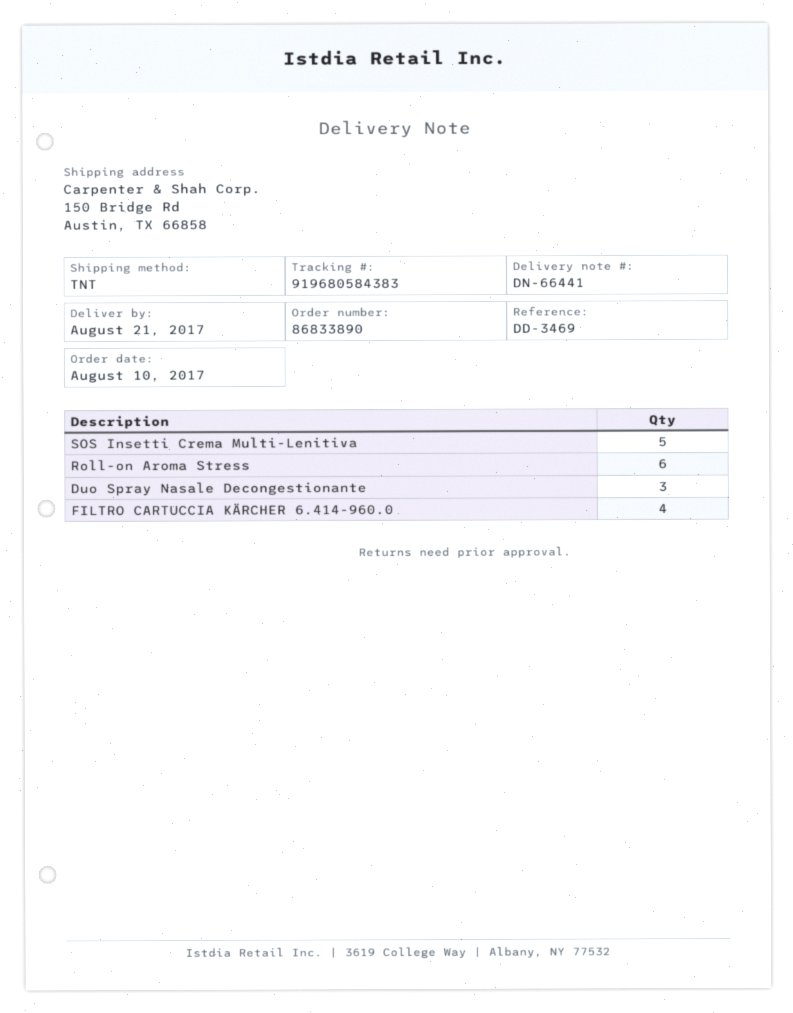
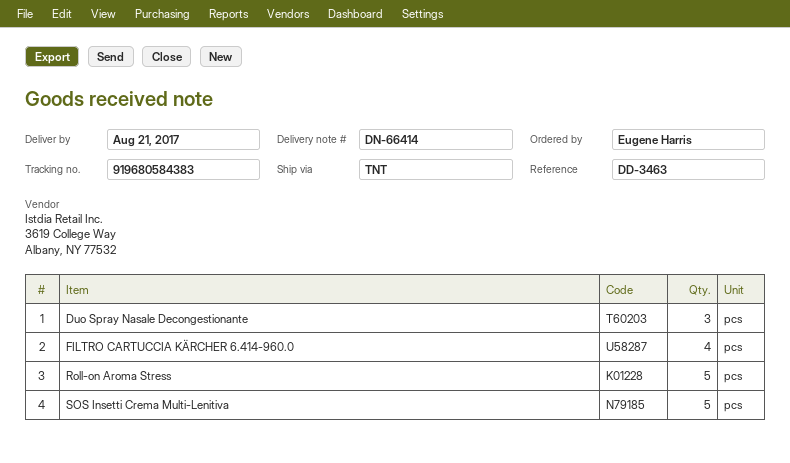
delivery note number: DN-66441 -> DN-66414
reference: DD-3469 -> DD-3463
Roll-on Aroma Stress: 6 -> 5

